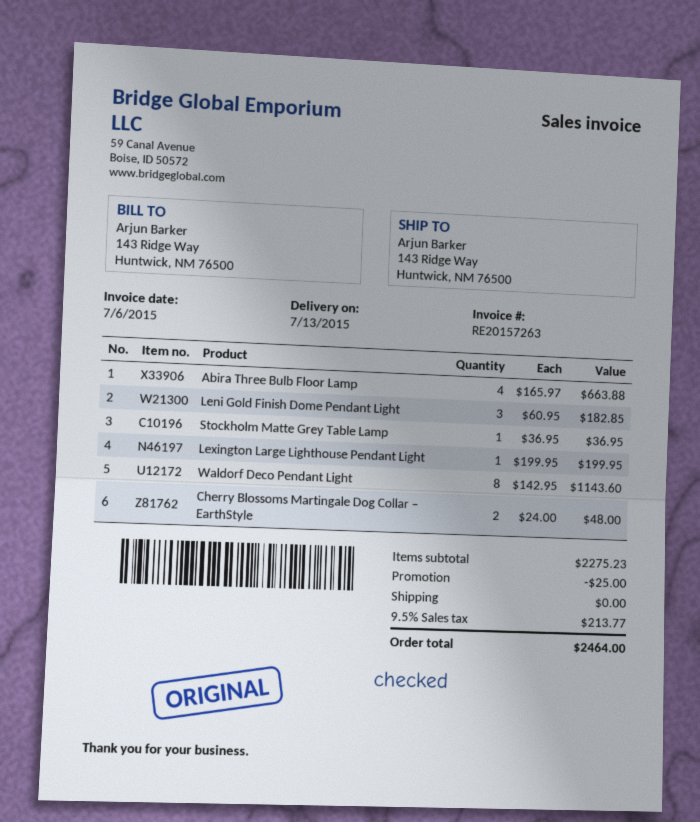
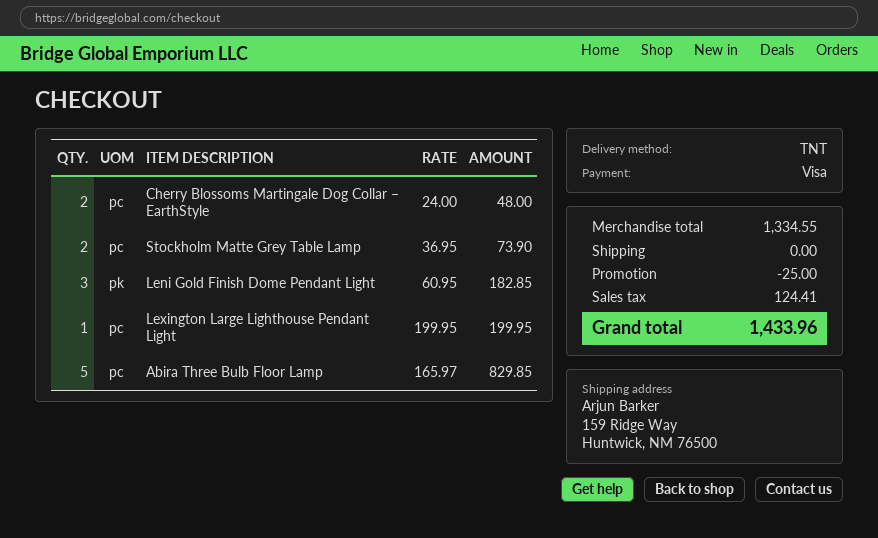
ship to: 143 Ridge Way, Huntwick, NM 76500 -> 159 Ridge Way, Huntwick, NM 76500
Abira Three Bulb Floor Lamp: 4 x 165.97 = 663.88 -> 5 x 165.97 = 829.85
Stockholm Matte Grey Table Lamp: 1 x 36.95 = 36.95 -> 2 x 36.95 = 73.90
Waldorf Deco Pendant Light: 8 x 142.95 = 1143.60 -> none
subtotal: 2275.23 -> 1334.55
tax: 213.77 -> 124.41
total: 2464.00 -> 1433.96

